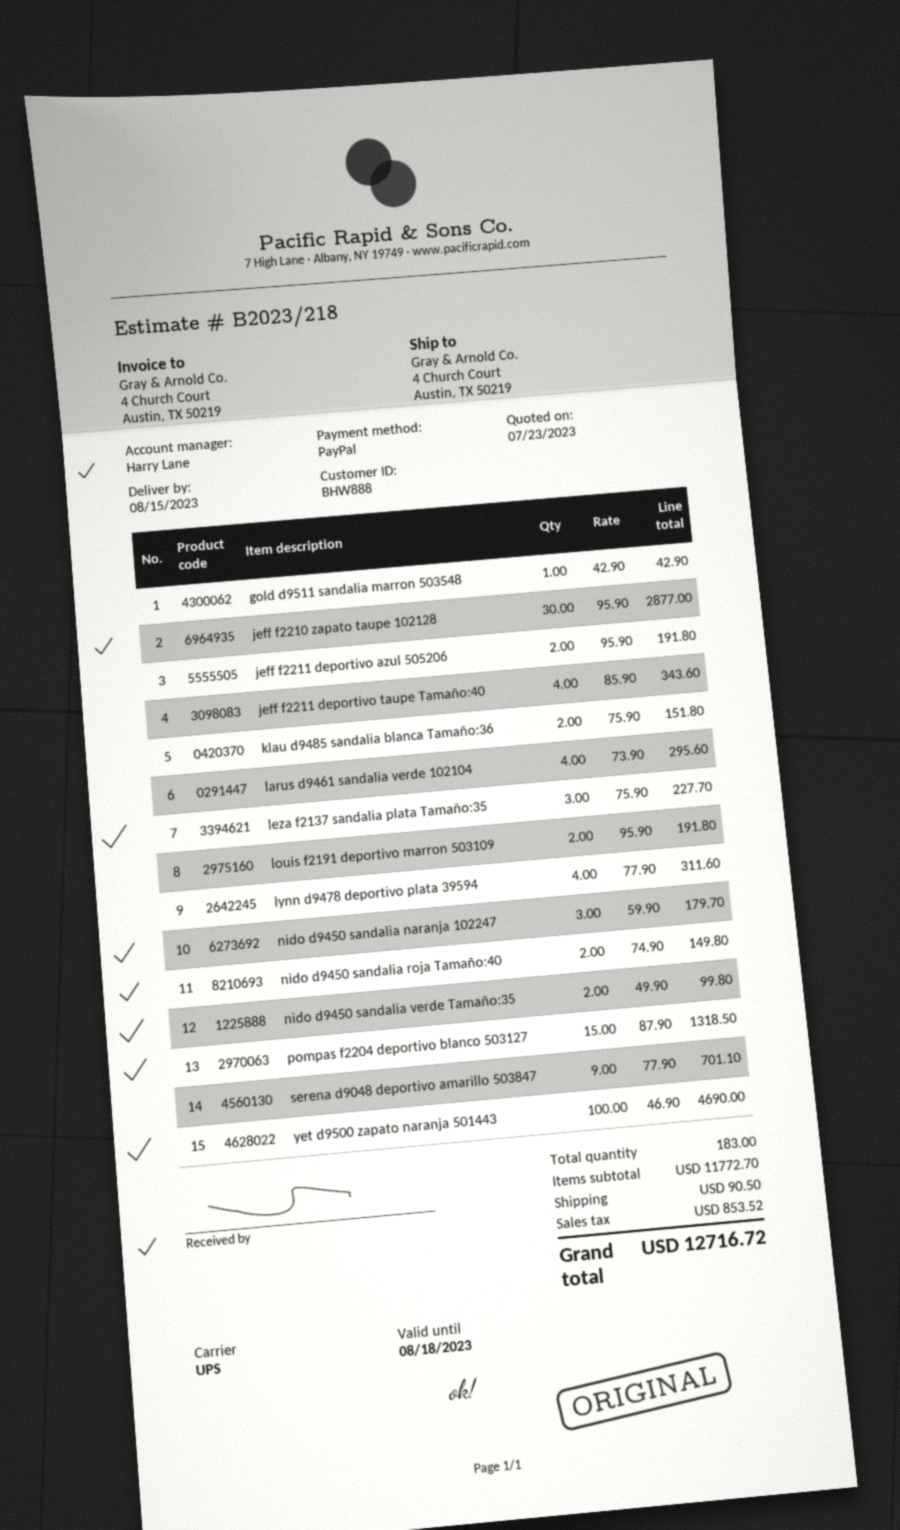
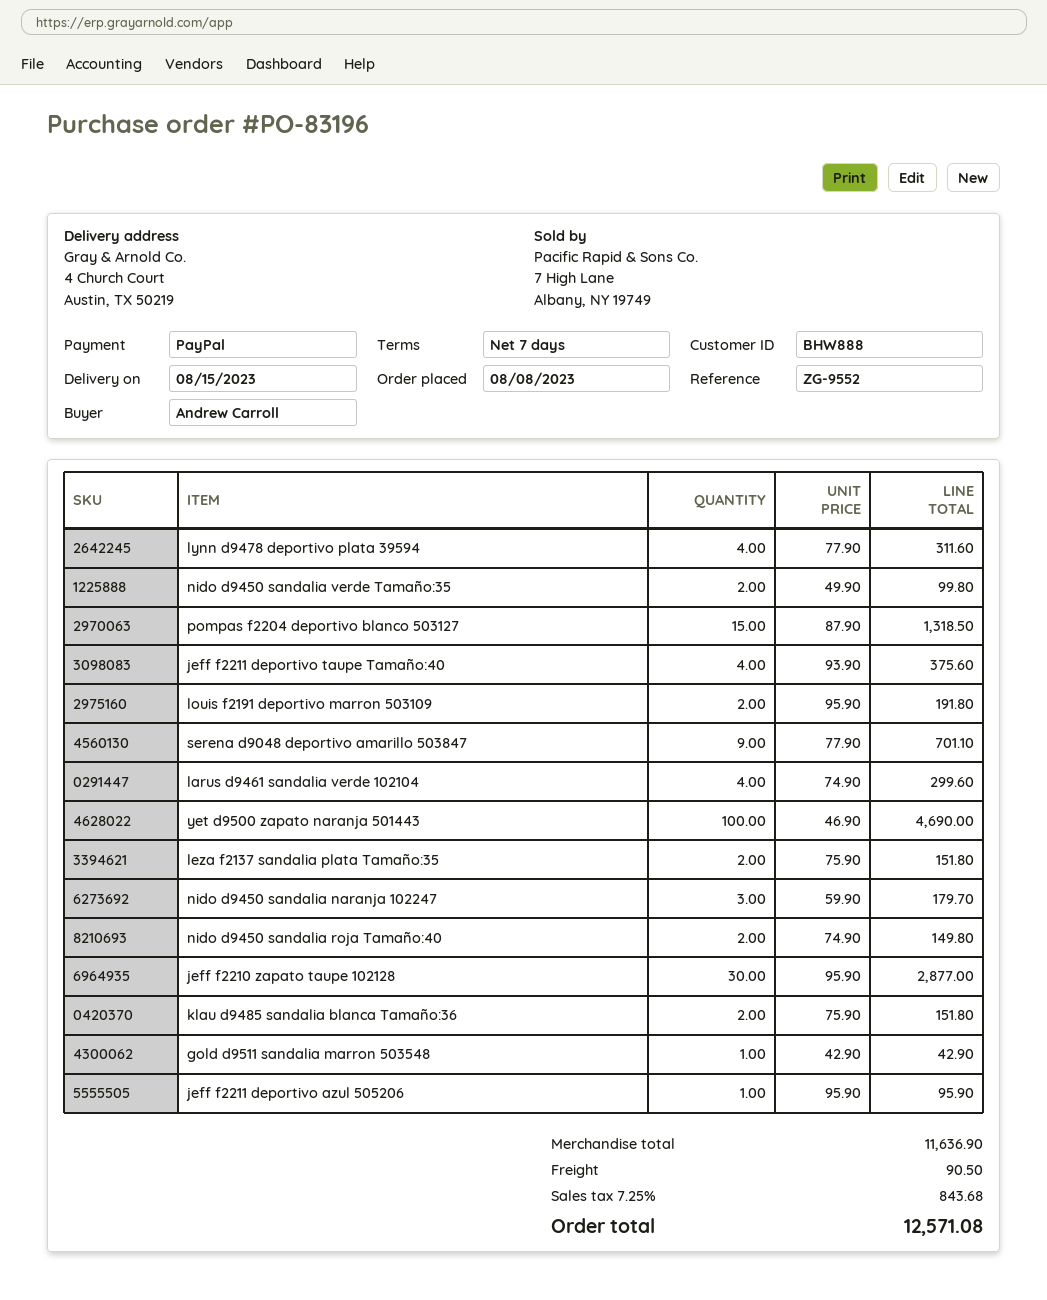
jeff f2211 deportivo azul 505206: 2 x 95.90 = 191.80 -> 1 x 95.90 = 95.90
jeff f2211 deportivo taupe Tamaño:40: 4 x 85.90 = 343.60 -> 4 x 93.90 = 375.60
larus d9461 sandalia verde 102104: 4 x 73.90 = 295.60 -> 4 x 74.90 = 299.60
leza f2137 sandalia plata Tamaño:35: 3 x 75.90 = 227.70 -> 2 x 75.90 = 151.80
subtotal: 11772.70 -> 11636.90
tax: 853.52 -> 843.68
total: 12716.72 -> 12571.08

